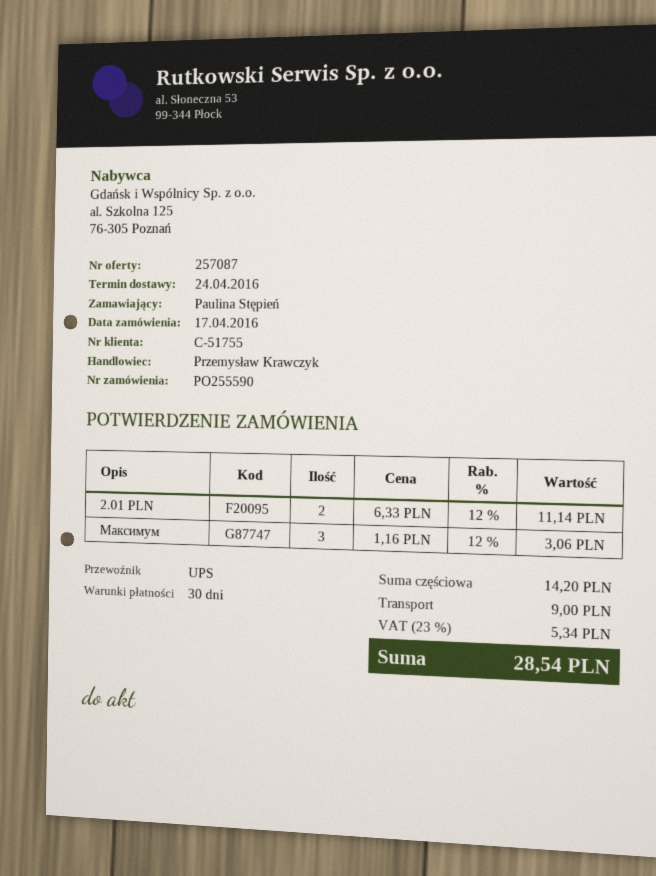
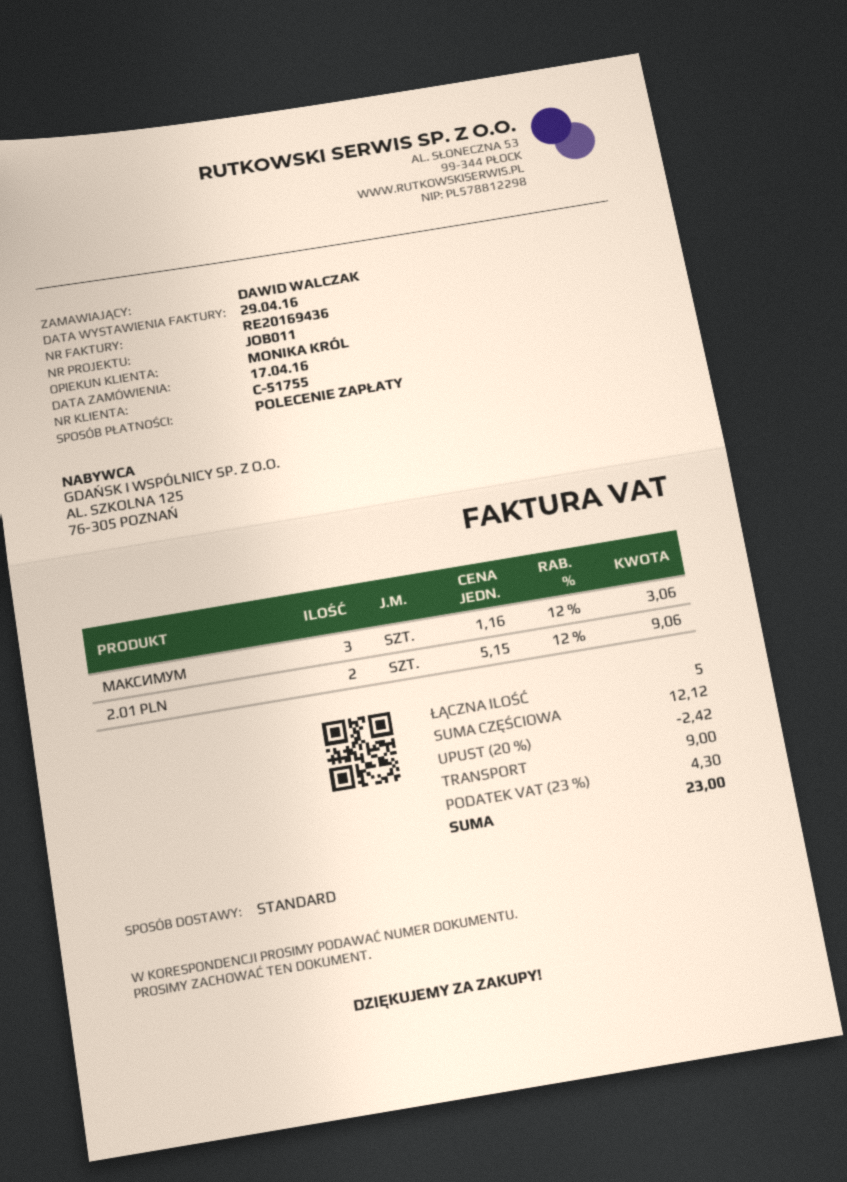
ordered by: Paulina Stępień -> DAWID WALCZAK
sales rep: Przemysław Krawczyk -> MONIKA KRÓL
shipping method: UPS -> standard
2.01 PLN: 2 x 6.33 - 12% = 11.14 -> 2 x 5.15 - 12% = 9.06
subtotal: 14.20 -> 12.12
discount: none -> 20% = 2.42
tax: 23% = 5.34 -> 23% = 4.30
total: 28.54 -> 23.00

